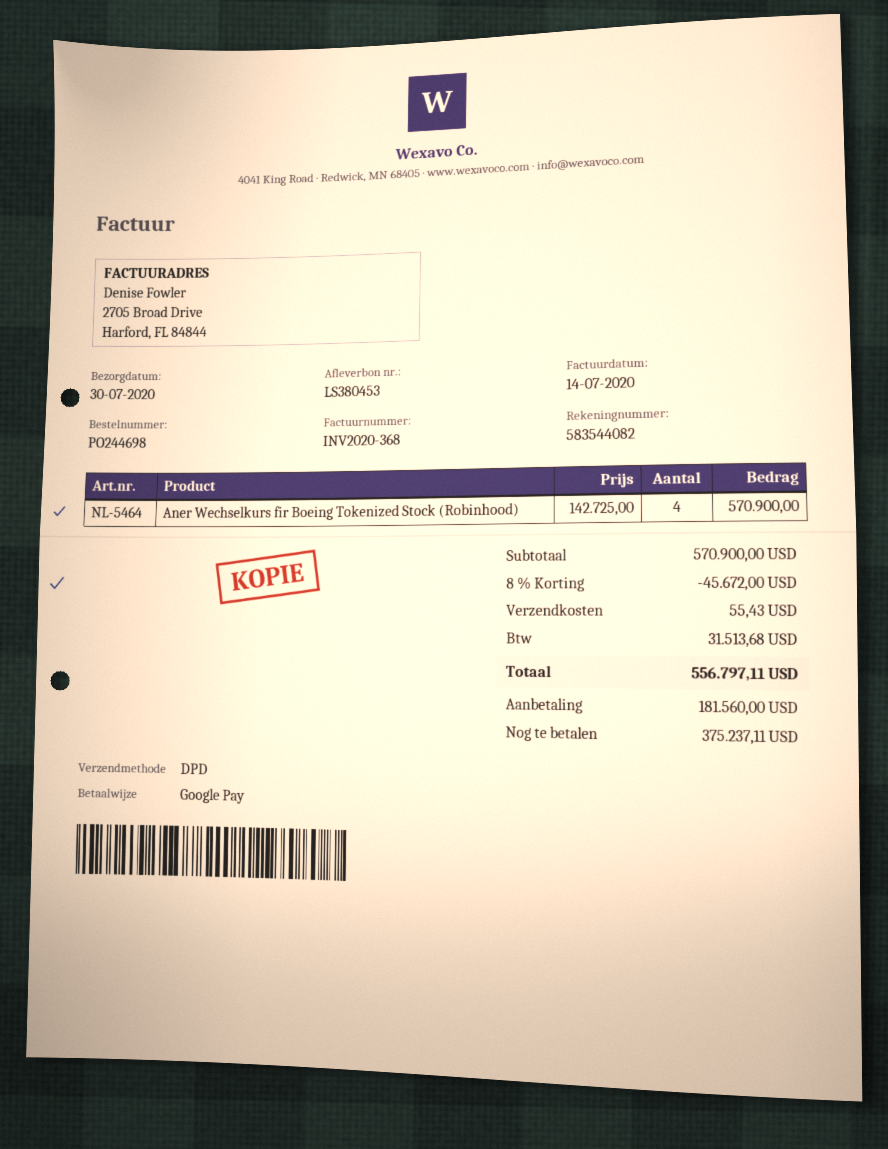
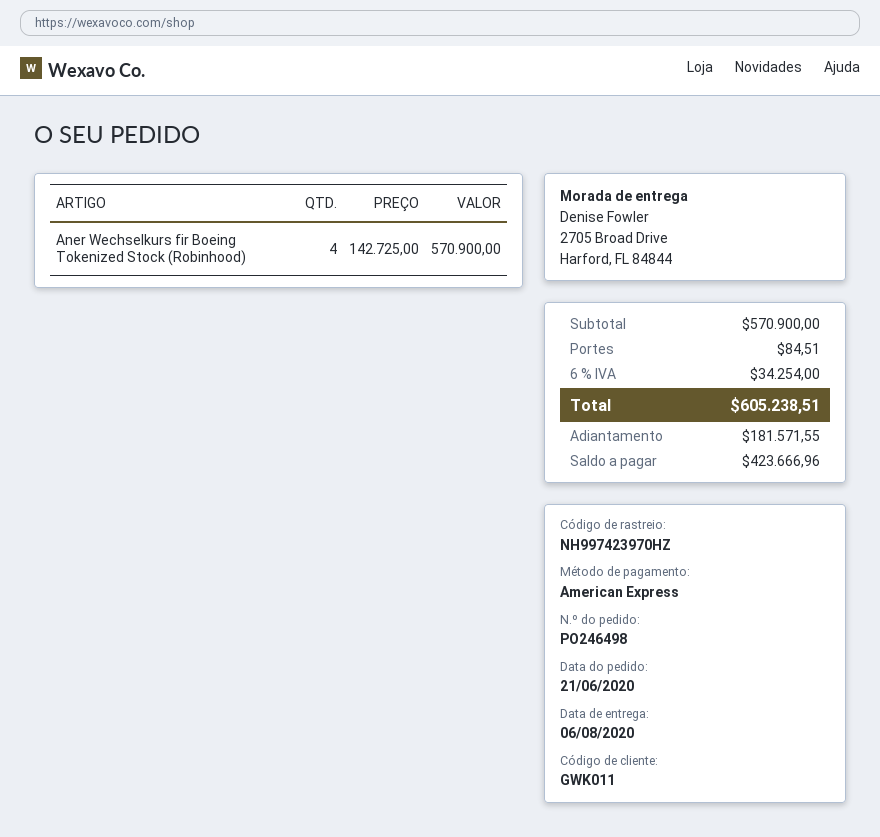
order number: PO244698 -> PO246498
delivery date: 2020-07-30 -> 2020-08-06
payment method: Google Pay -> American Express
discount: 8% = 45672.00 -> none
shipping: 55.43 -> 84.51
tax: 31513.68 -> 34254.00
total: 556797.11 -> 605238.51
deposit: 181560.00 -> 181571.55
balance: 375237.11 -> 423666.96

